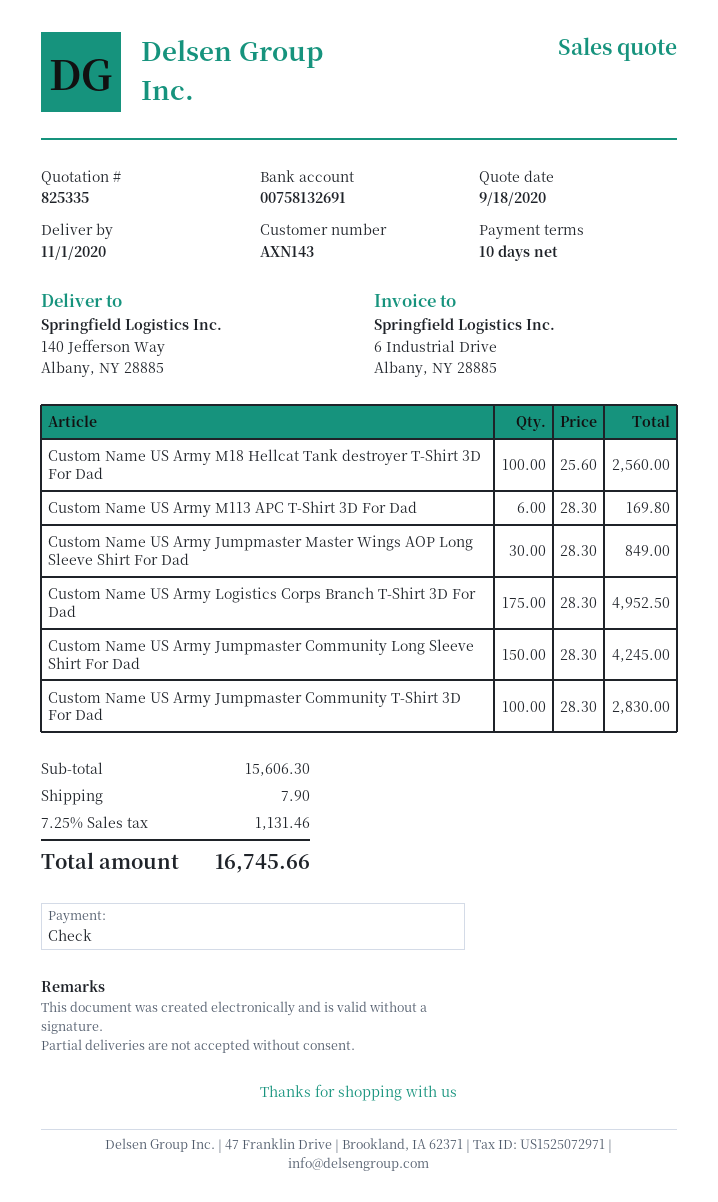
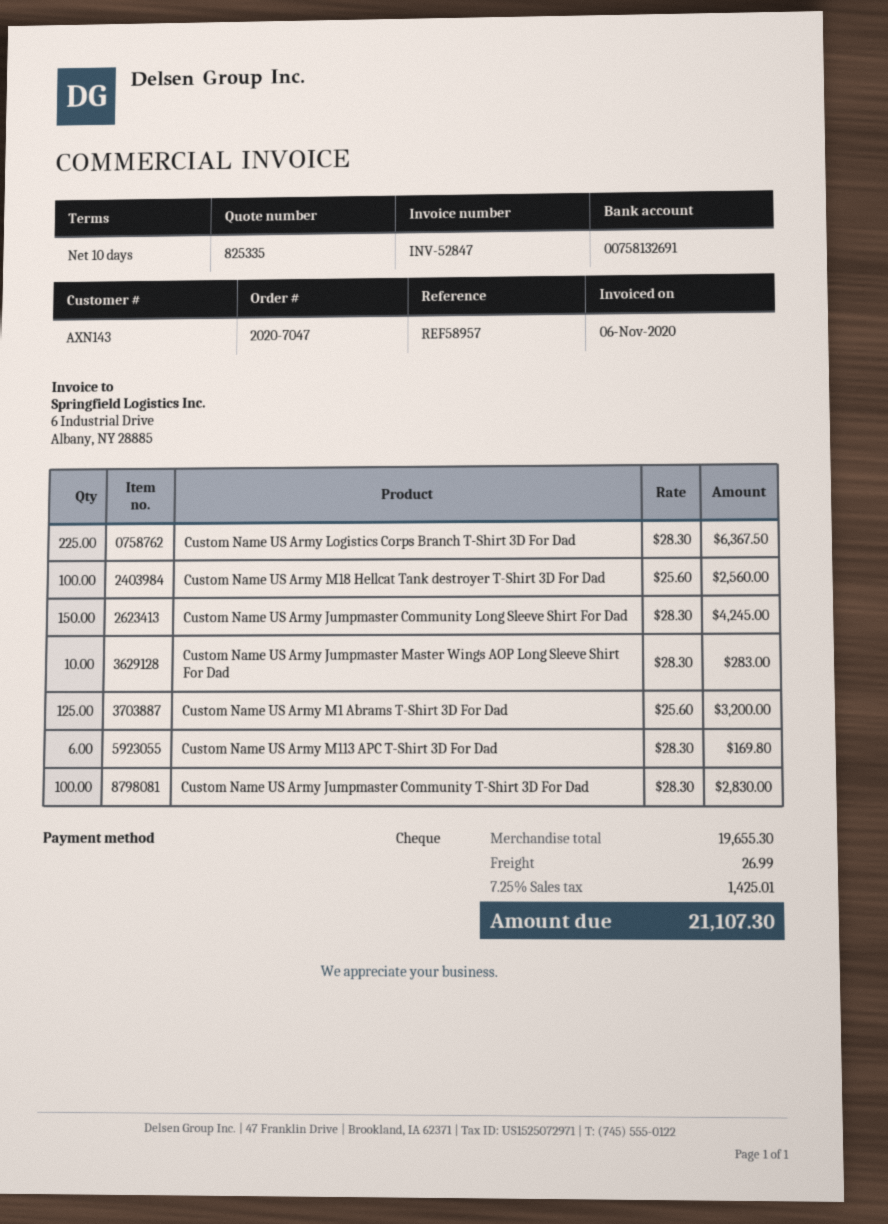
Custom Name US Army Jumpmaster Master Wings AOP Long Sleeve Shirt For Dad: 30 x 28.30 = 849.00 -> 10 x 28.30 = 283.00
Custom Name US Army Logistics Corps Branch T-Shirt 3D For Dad: 175 x 28.30 = 4952.50 -> 225 x 28.30 = 6367.50
Custom Name US Army M1 Abrams T-Shirt 3D For Dad: none -> 125 x 25.60 = 3200.00
subtotal: 15606.30 -> 19655.30
shipping: 7.90 -> 26.99
tax: 7.25% = 1131.46 -> 7.25% = 1425.01
total: 16745.66 -> 21107.30

